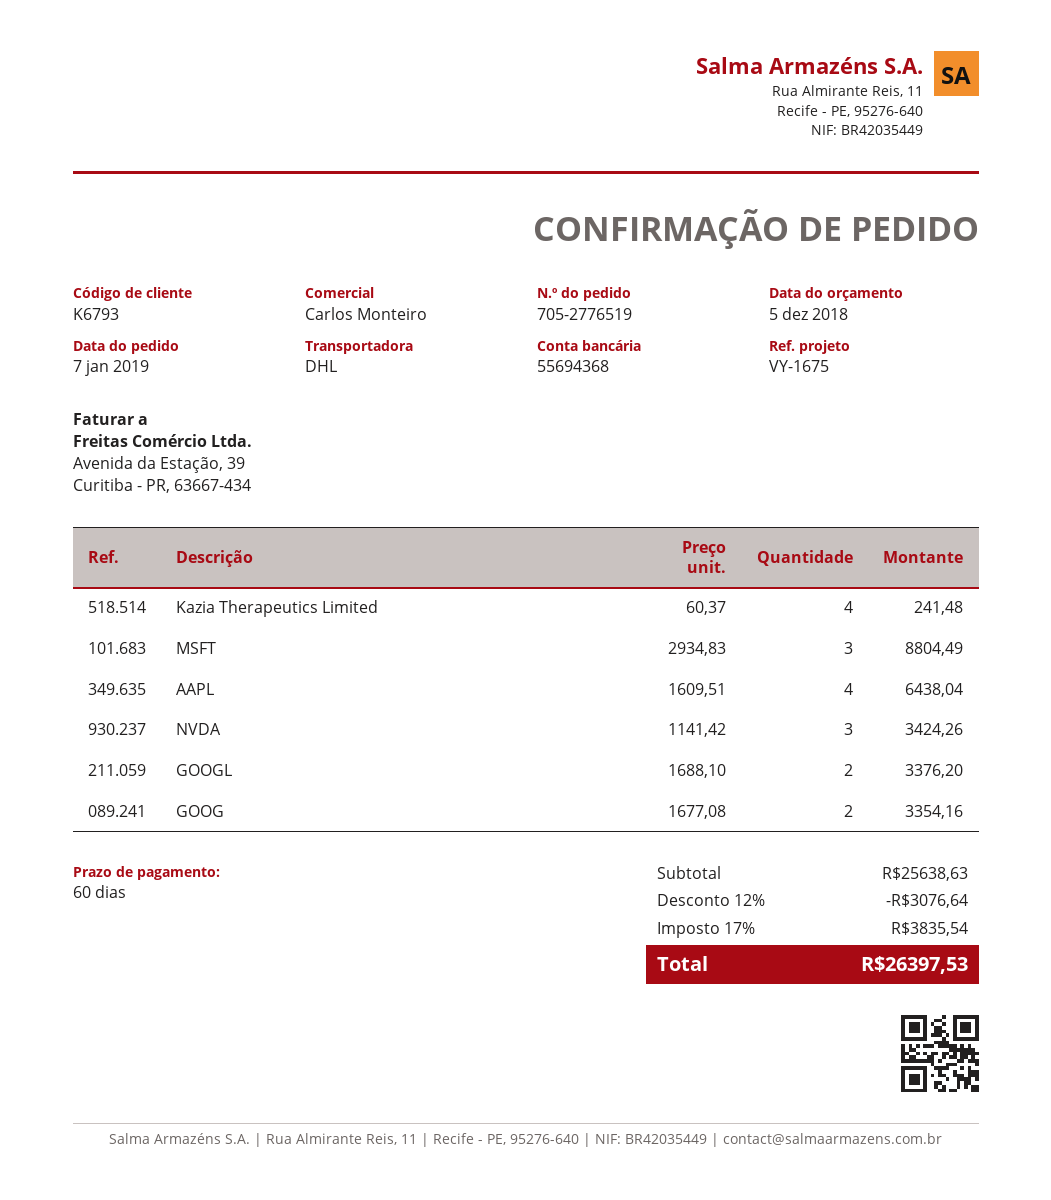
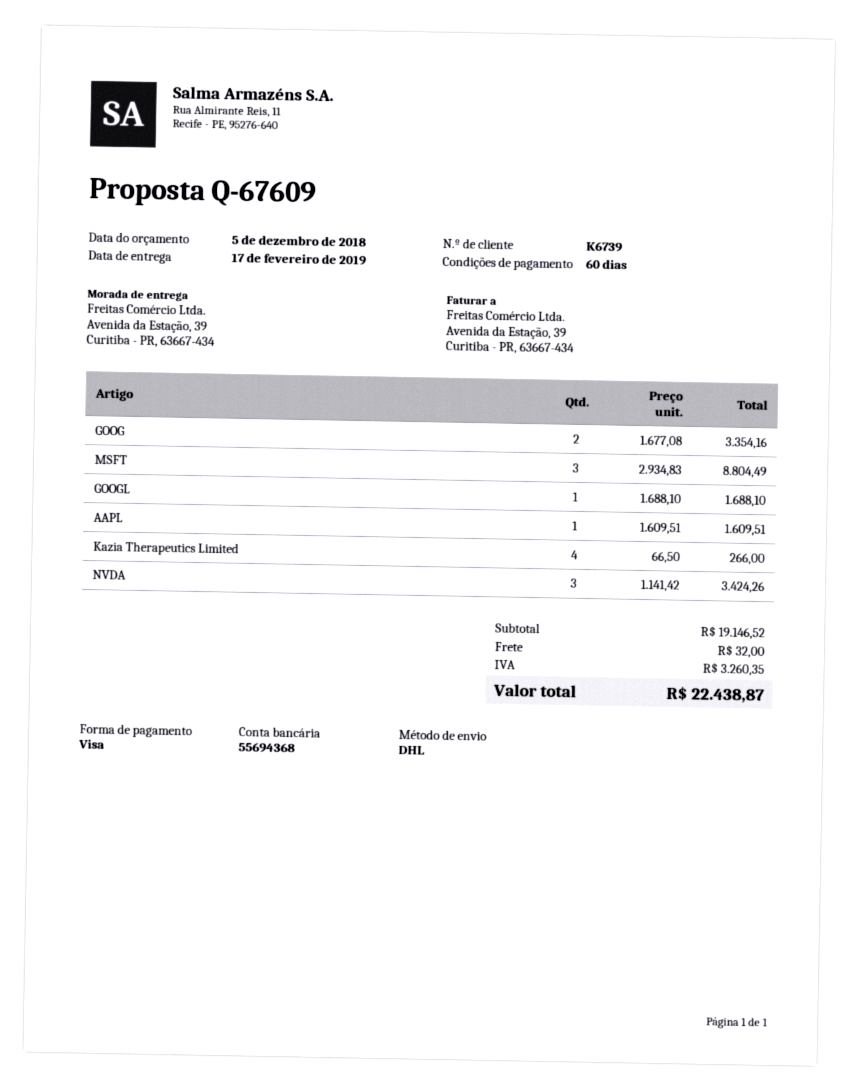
customer number: K6793 -> K6739
Kazia Therapeutics Limited: 4 x 60.37 = 241.48 -> 4 x 66.50 = 266.00
AAPL: 4 x 1609.51 = 6438.04 -> 1 x 1609.51 = 1609.51
GOOGL: 2 x 1688.10 = 3376.20 -> 1 x 1688.10 = 1688.10
subtotal: 25638.63 -> 19146.52
discount: 12% = 3076.64 -> none
shipping: none -> 32.00
tax: 3835.54 -> 3260.35
total: 26397.53 -> 22438.87

